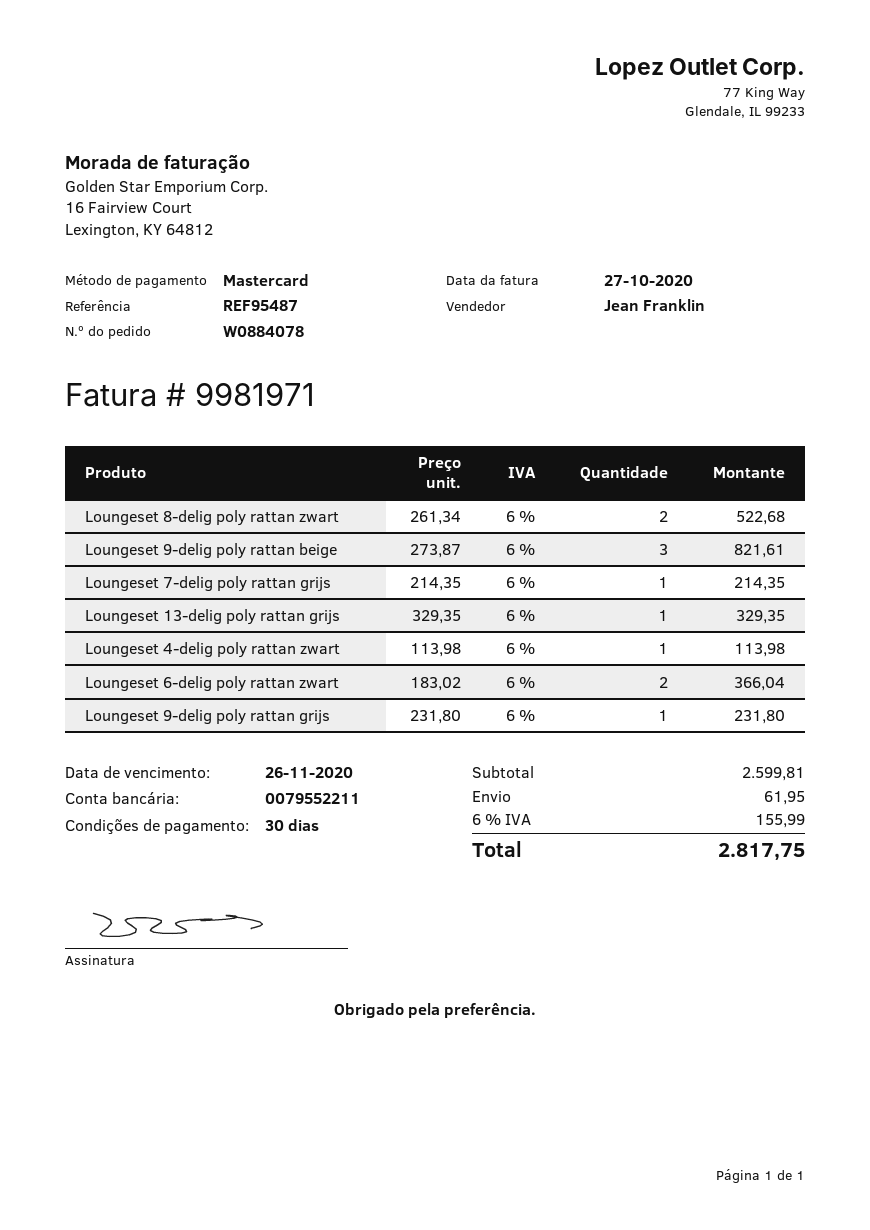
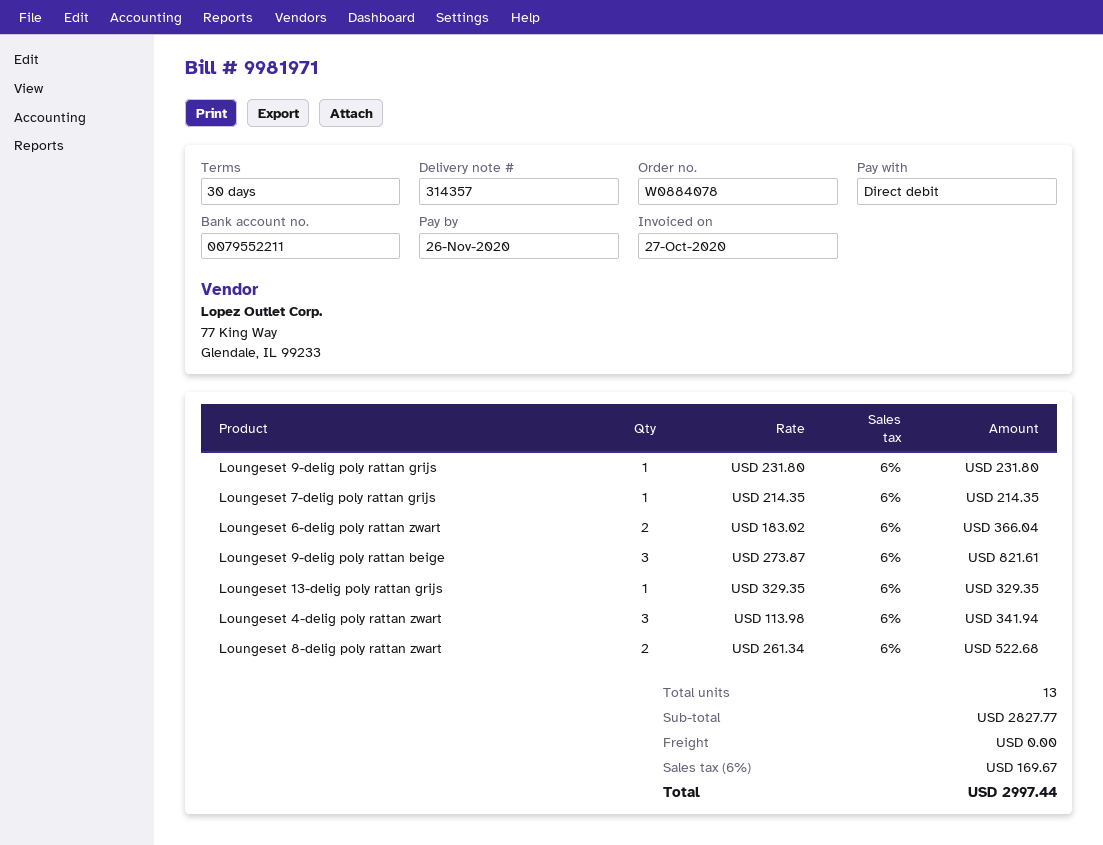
payment method: Mastercard -> direct debit
Loungeset 4-delig poly rattan zwart: 1 x 113.98 = 113.98 -> 3 x 113.98 = 341.94
subtotal: 2599.81 -> 2827.77
shipping: 61.95 -> 0.00
tax: 6% = 155.99 -> 6% = 169.67
total: 2817.75 -> 2997.44

